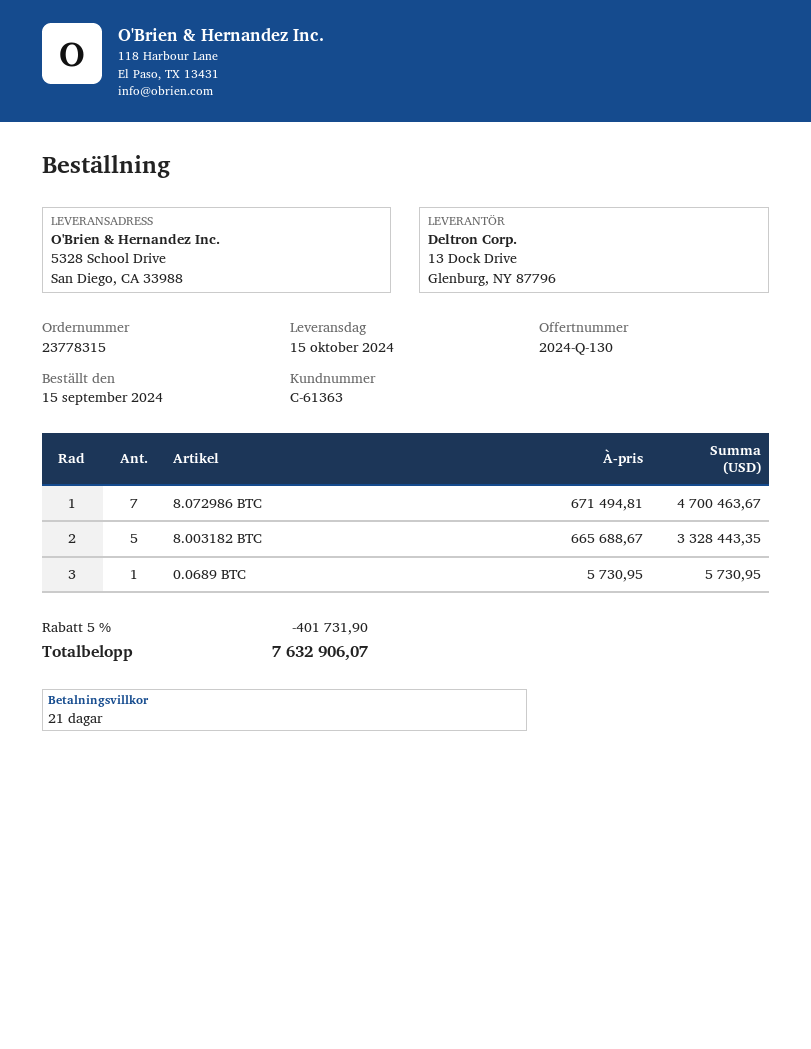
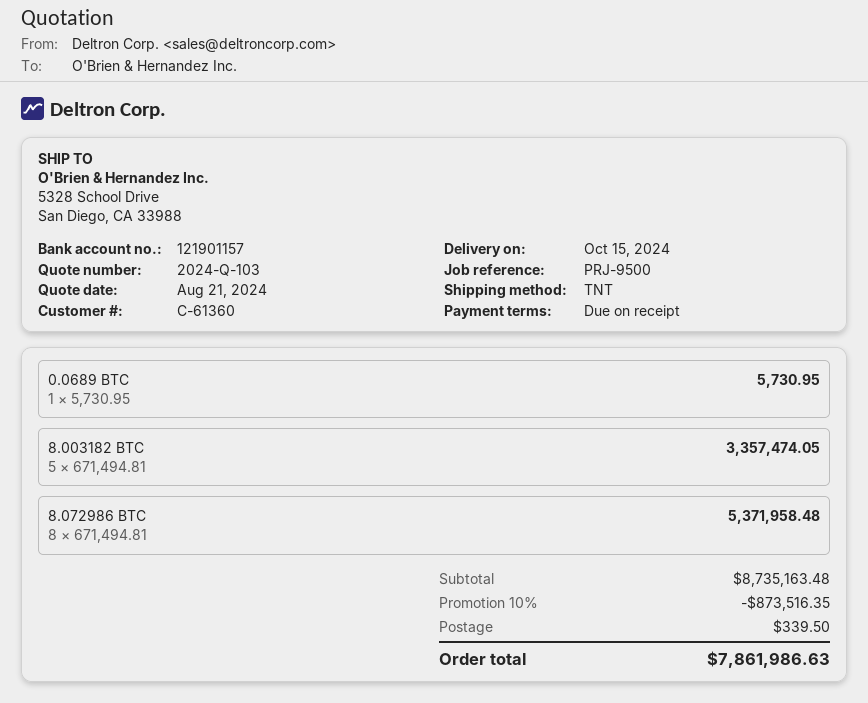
quote number: 2024-Q-130 -> 2024-Q-103
payment terms: 21 days -> on receipt
customer number: C-61363 -> C-61360
8.072986 BTC: 7 x 671494.81 = 4700463.67 -> 8 x 671494.81 = 5371958.48
8.003182 BTC: 5 x 665688.67 = 3328443.35 -> 5 x 671494.81 = 3357474.05
discount: 5% = 401731.90 -> 10% = 873516.35
shipping: none -> 339.50
total: 7632906.07 -> 7861986.63

